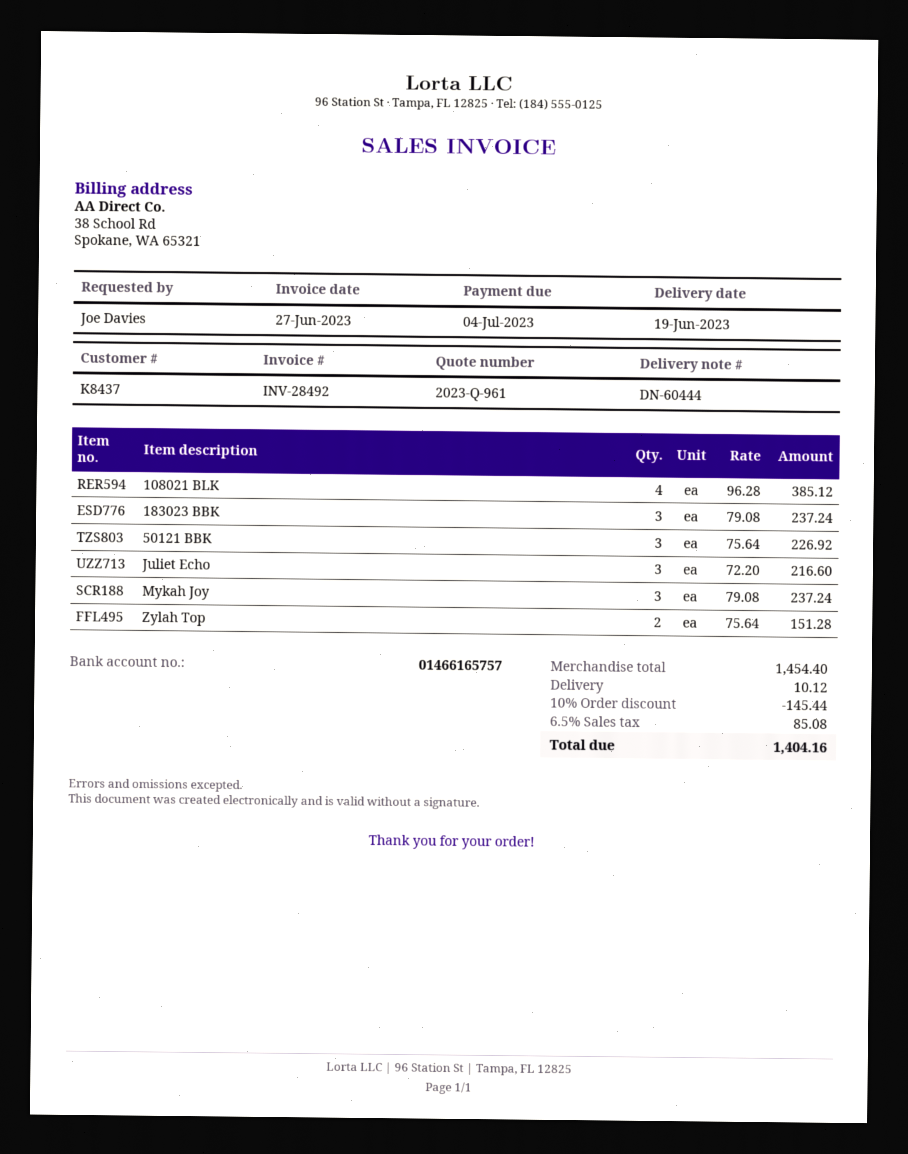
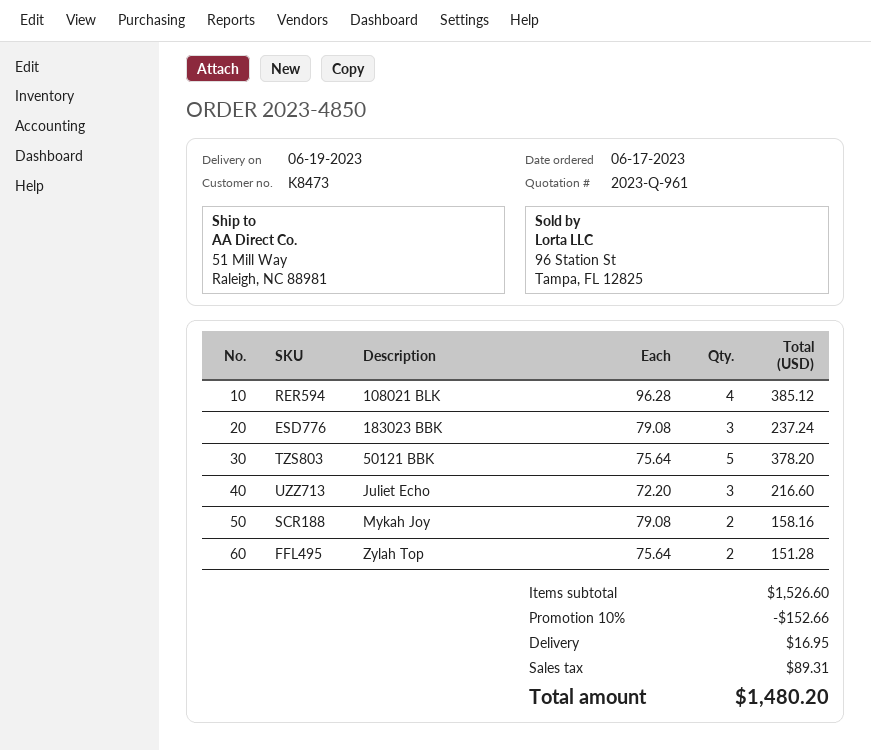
customer number: K8437 -> K8473
50121 BBK: 3 x 75.64 = 226.92 -> 5 x 75.64 = 378.20
Mykah Joy: 3 x 79.08 = 237.24 -> 2 x 79.08 = 158.16
subtotal: 1454.40 -> 1526.60
discount: 10% = 145.44 -> 10% = 152.66
shipping: 10.12 -> 16.95
tax: 85.08 -> 89.31
total: 1404.16 -> 1480.20

